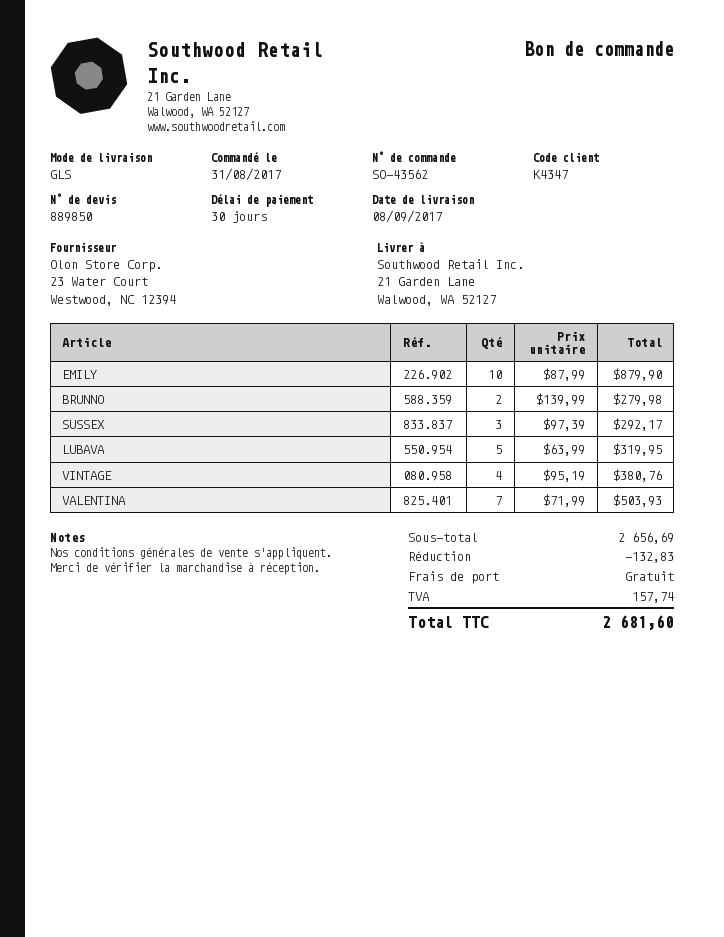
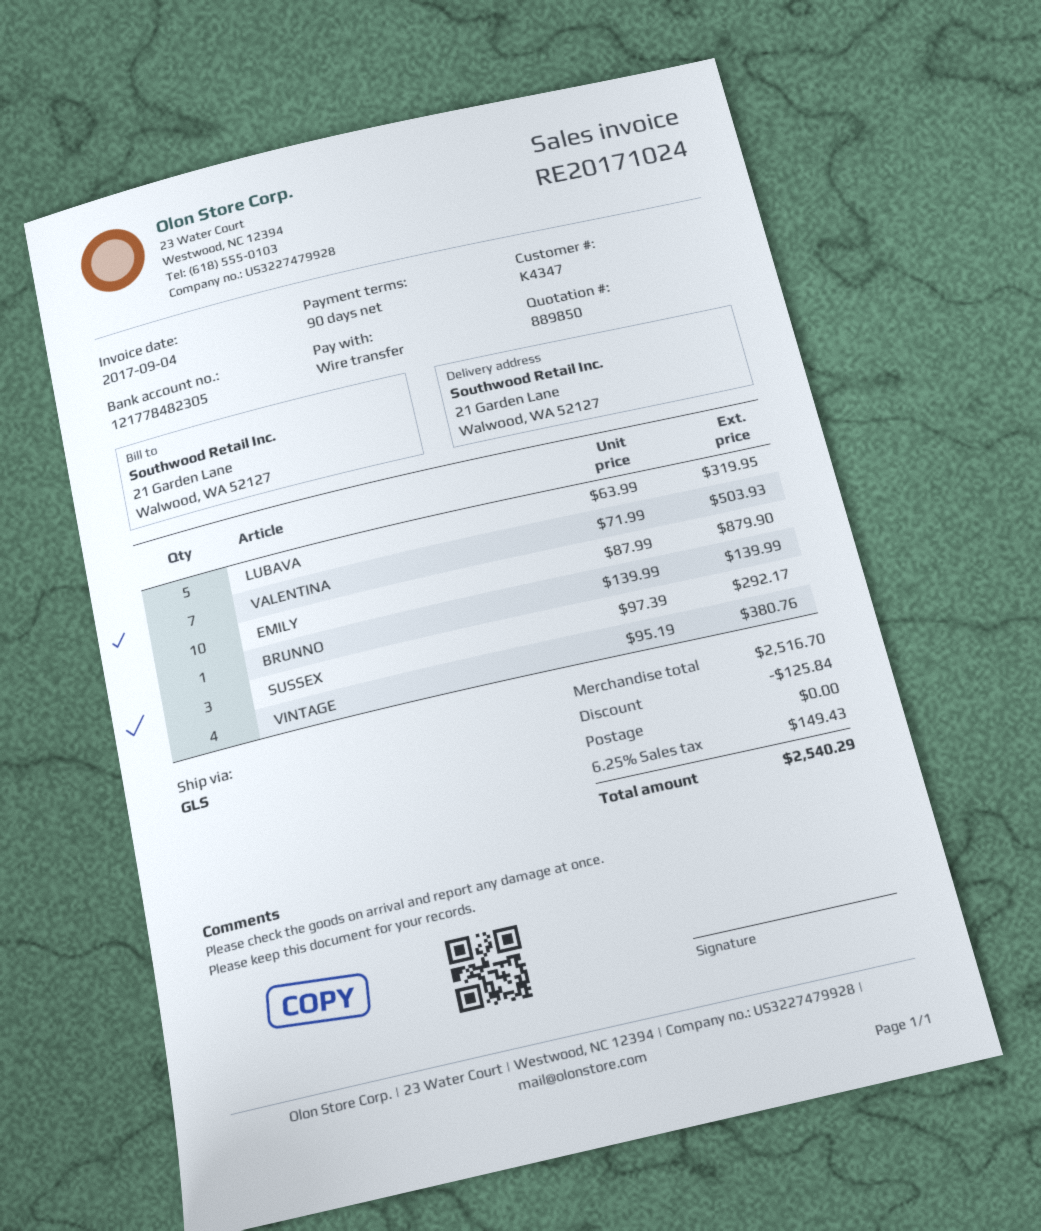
payment terms: 30 days -> 90 days
BRUNNO: 2 x 139.99 = 279.98 -> 1 x 139.99 = 139.99
subtotal: 2656.69 -> 2516.70
discount: 132.83 -> 125.84
tax: 157.74 -> 149.43
total: 2681.60 -> 2540.29

